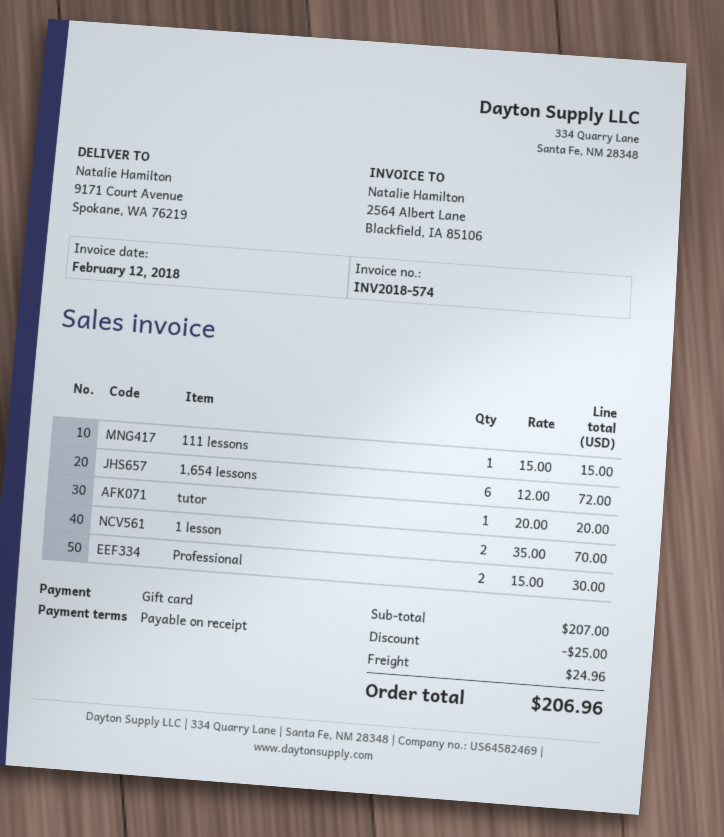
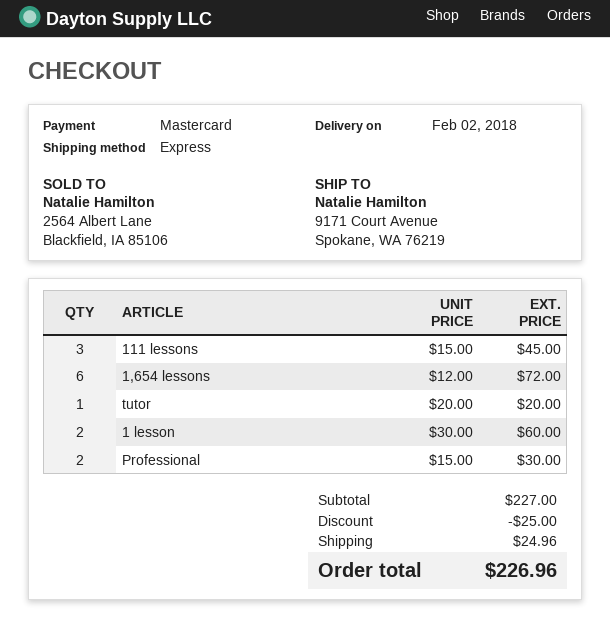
payment method: gift card -> Mastercard
111 lessons: 1 x 15.00 = 15.00 -> 3 x 15.00 = 45.00
1 lesson: 2 x 35.00 = 70.00 -> 2 x 30.00 = 60.00
subtotal: 207.00 -> 227.00
total: 206.96 -> 226.96

